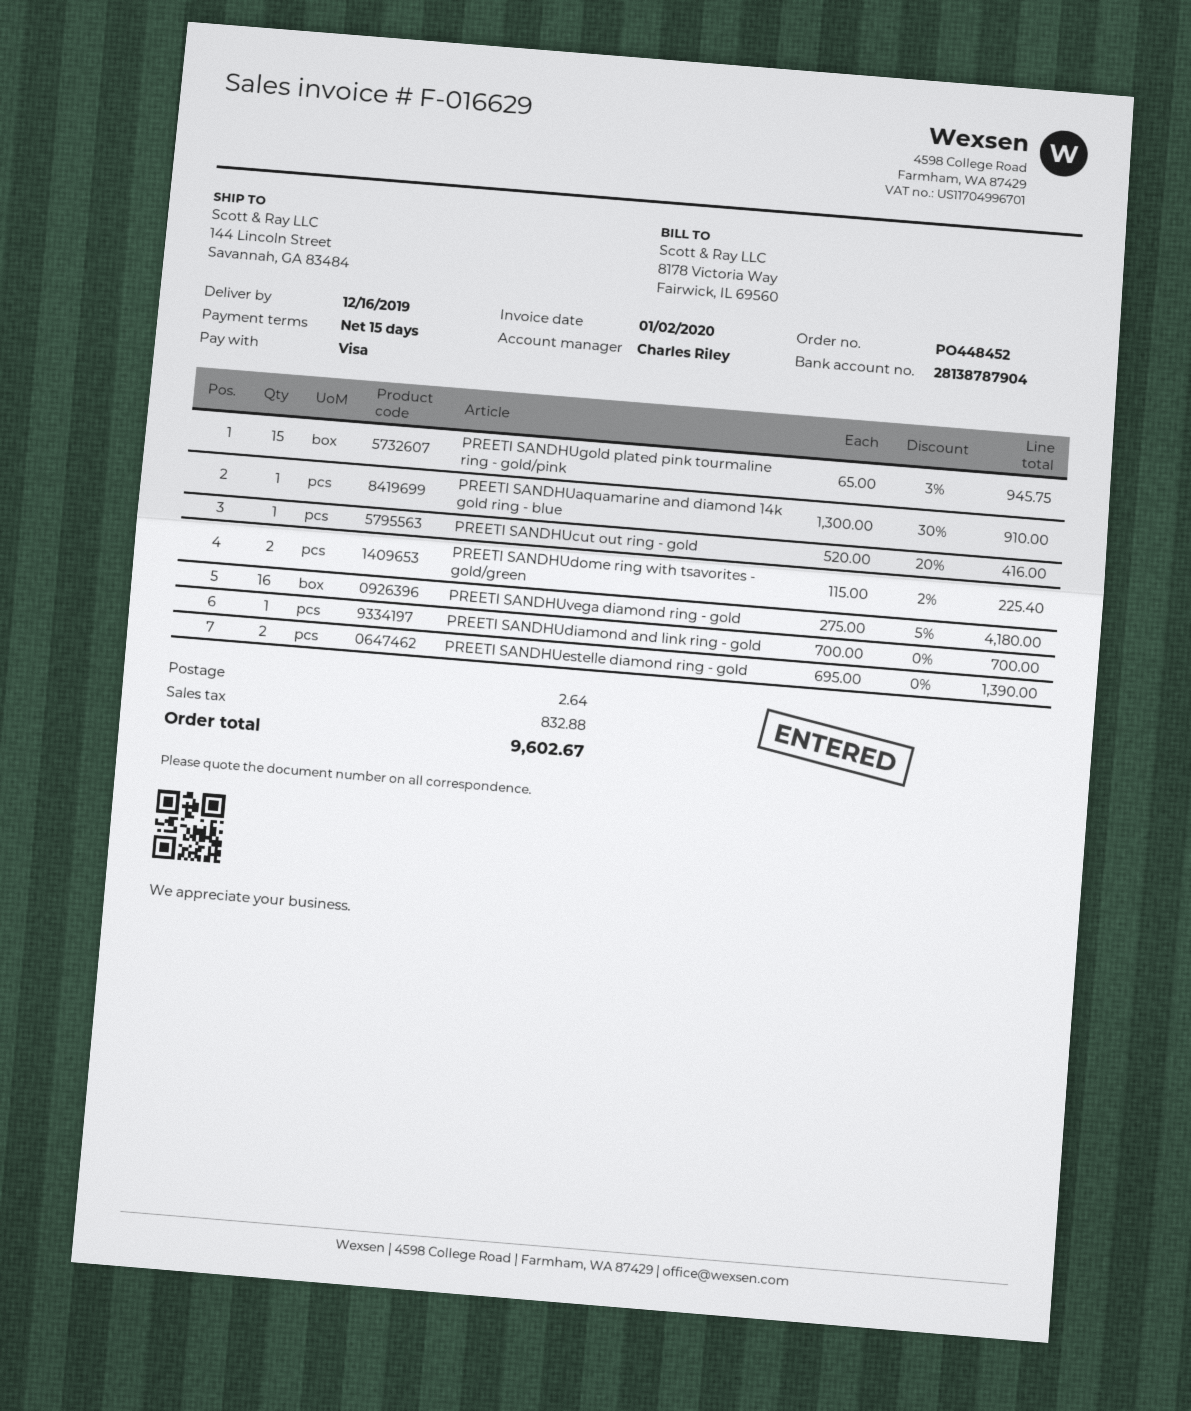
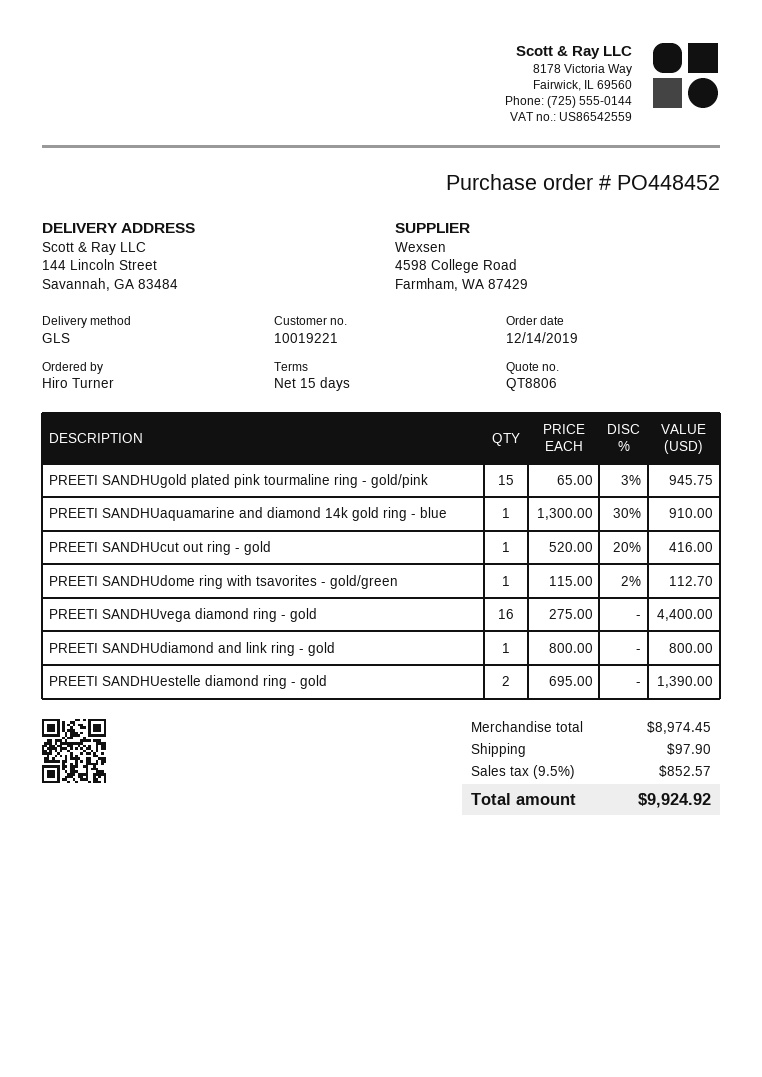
PREETI SANDHUdome ring with tsavorites - gold/green: 2 x 115.00 - 2% = 225.40 -> 1 x 115.00 - 2% = 112.70
PREETI SANDHUvega diamond ring - gold: 16 x 275.00 - 5% = 4180.00 -> 16 x 275.00 = 4400.00
PREETI SANDHUdiamond and link ring - gold: 1 x 700.00 = 700.00 -> 1 x 800.00 = 800.00
shipping: 2.64 -> 97.90
tax: 832.88 -> 852.57
total: 9602.67 -> 9924.92

